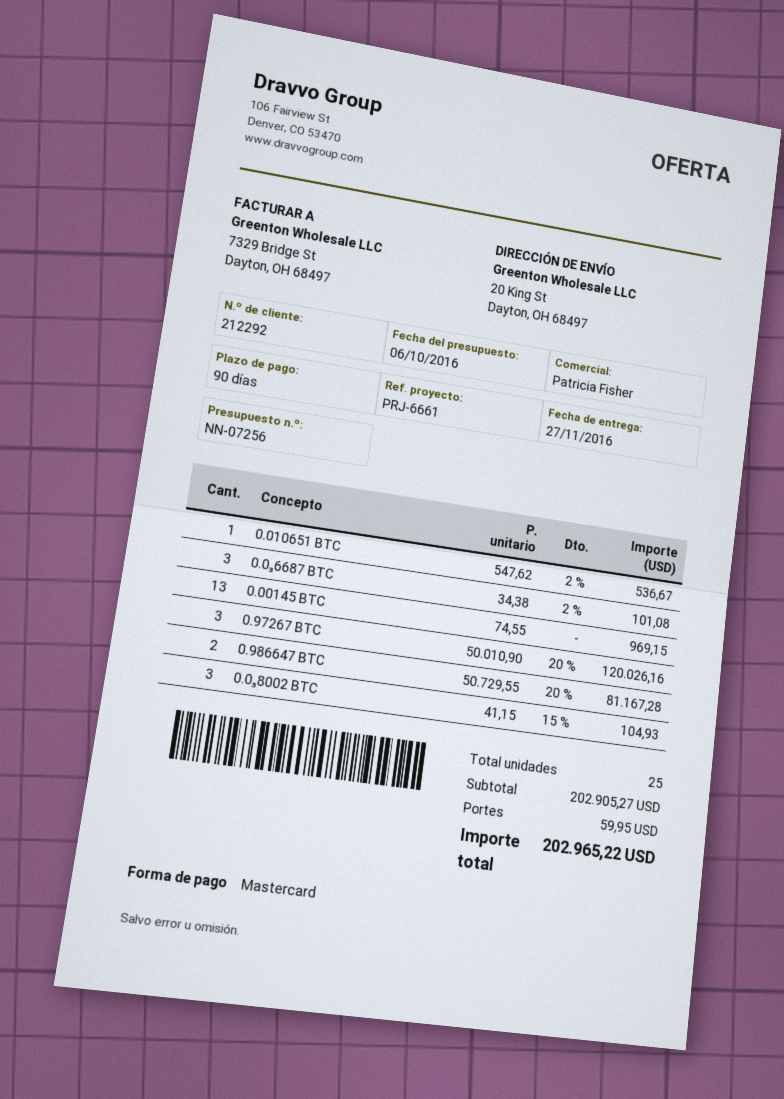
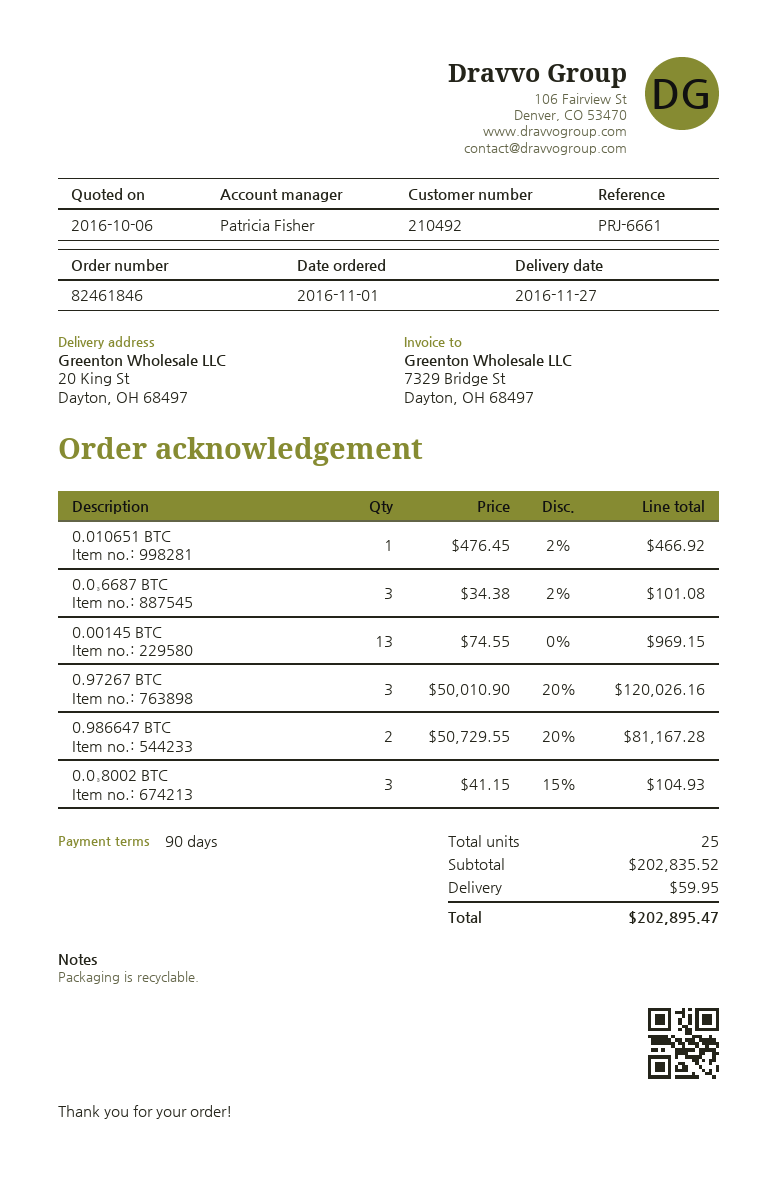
customer number: 212292 -> 210492
0.010651 BTC: 1 x 547.62 - 2% = 536.67 -> 1 x 476.45 - 2% = 466.92
subtotal: 202905.27 -> 202835.52
total: 202965.22 -> 202895.47

